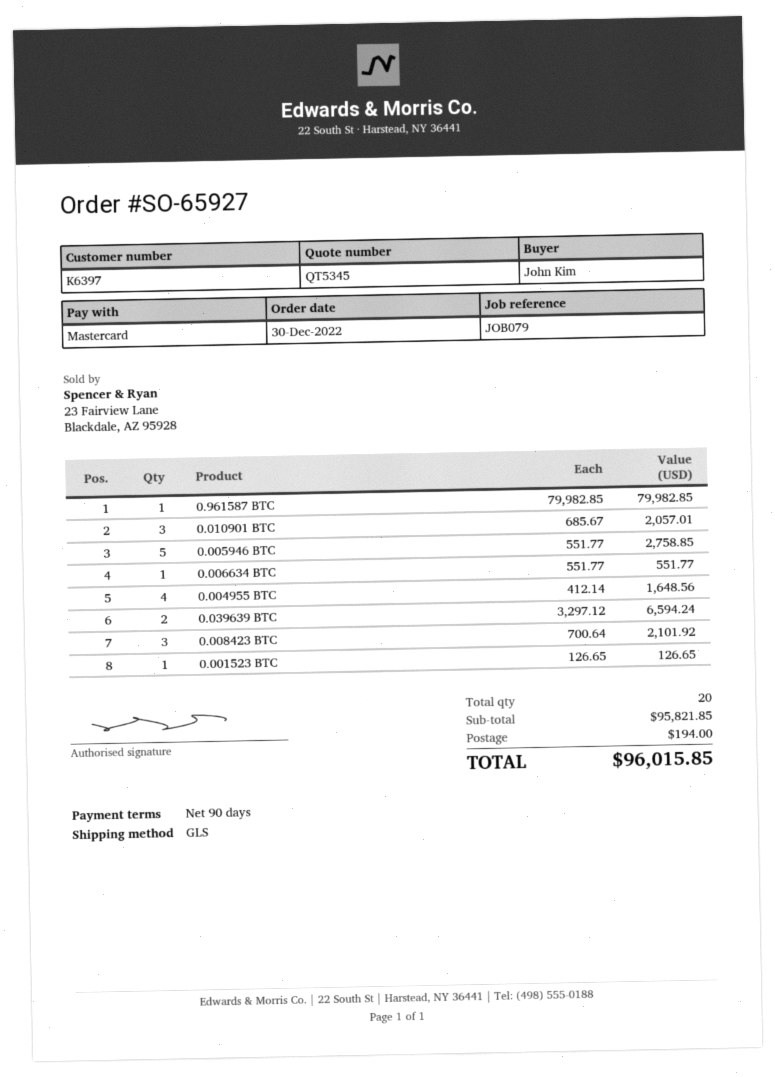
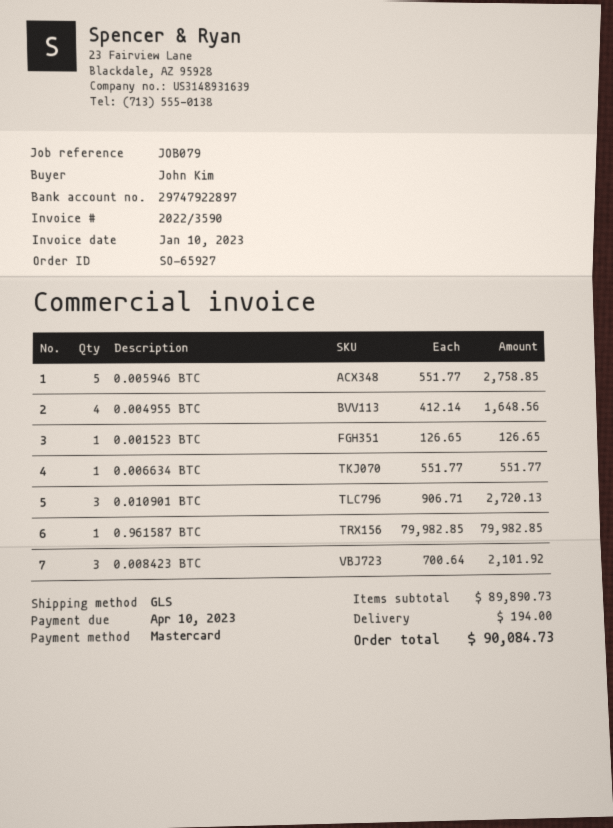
0.010901 BTC: 3 x 685.67 = 2057.01 -> 3 x 906.71 = 2720.13
0.039639 BTC: 2 x 3297.12 = 6594.24 -> none
subtotal: 95821.85 -> 89890.73
total: 96015.85 -> 90084.73

